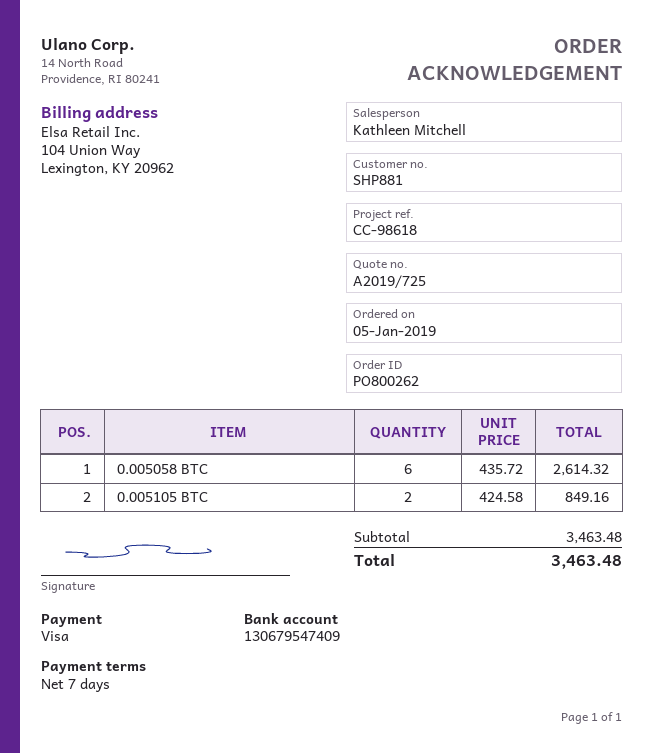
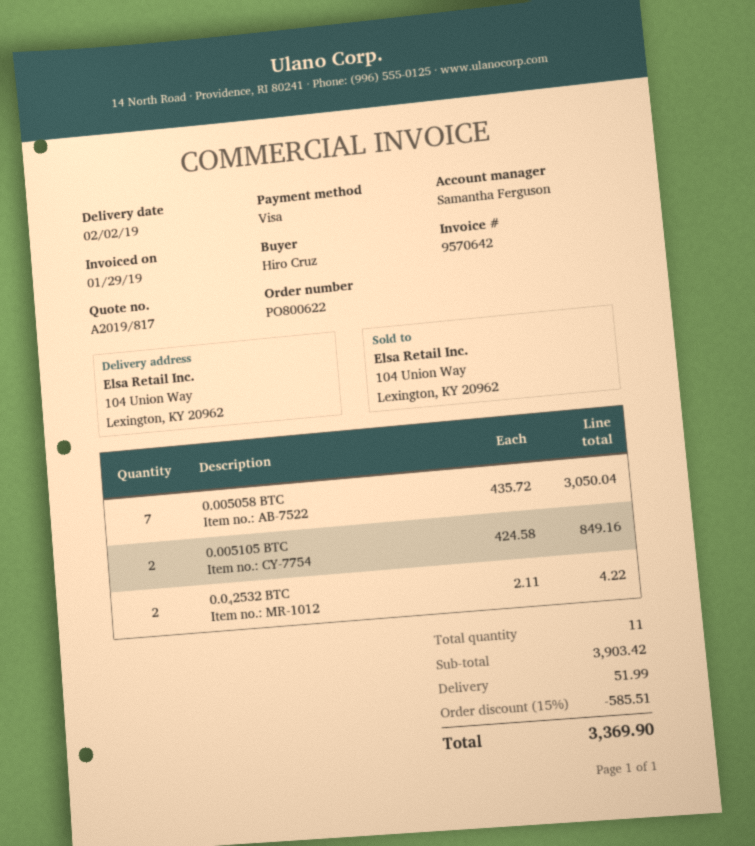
quote number: A2019/725 -> A2019/817
order number: PO800262 -> PO800622
sales rep: Kathleen Mitchell -> Samantha Ferguson
0.005058 BTC: 6 x 435.72 = 2614.32 -> 7 x 435.72 = 3050.04
0.0₄2532 BTC: none -> 2 x 2.11 = 4.22
subtotal: 3463.48 -> 3903.42
discount: none -> 15% = 585.51
shipping: none -> 51.99
total: 3463.48 -> 3369.90

